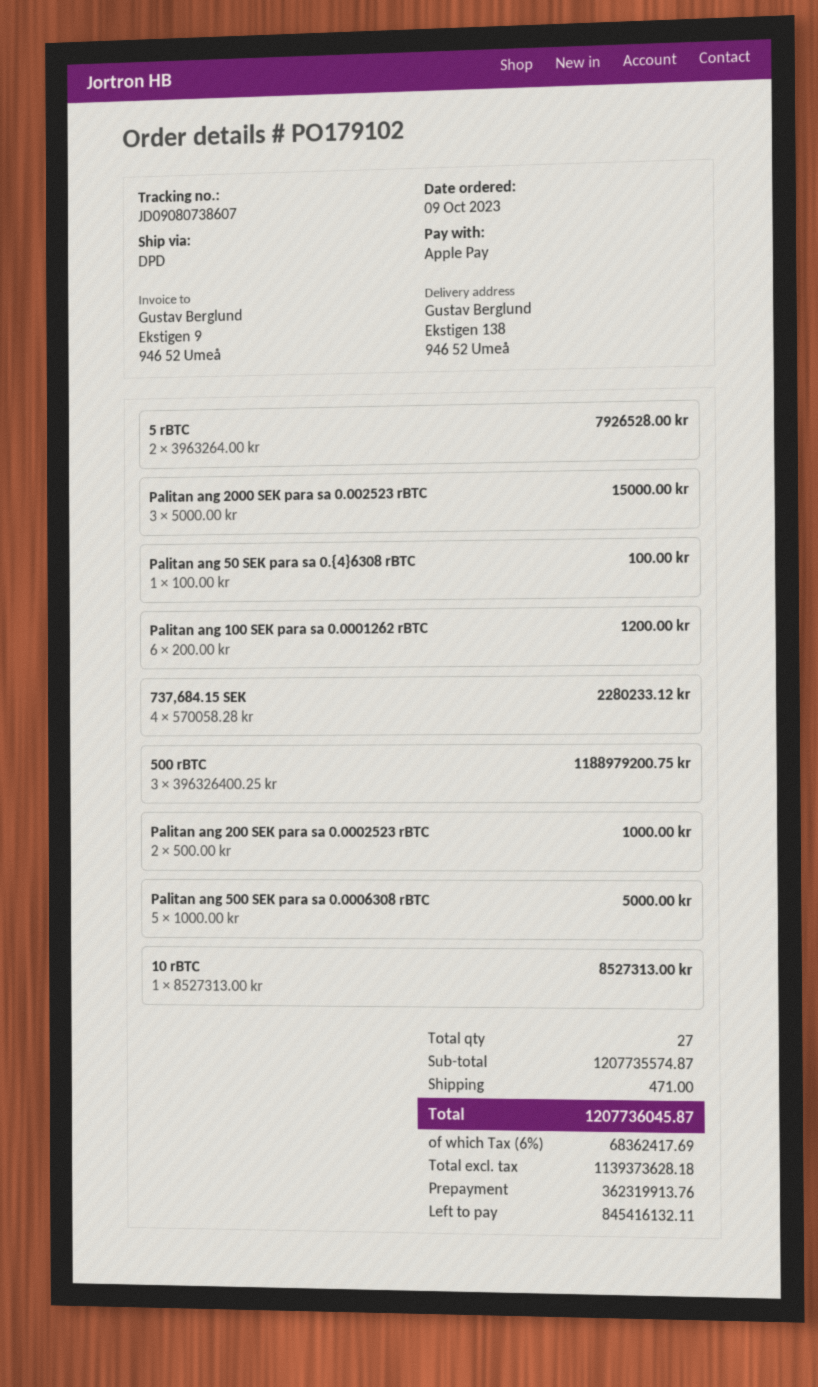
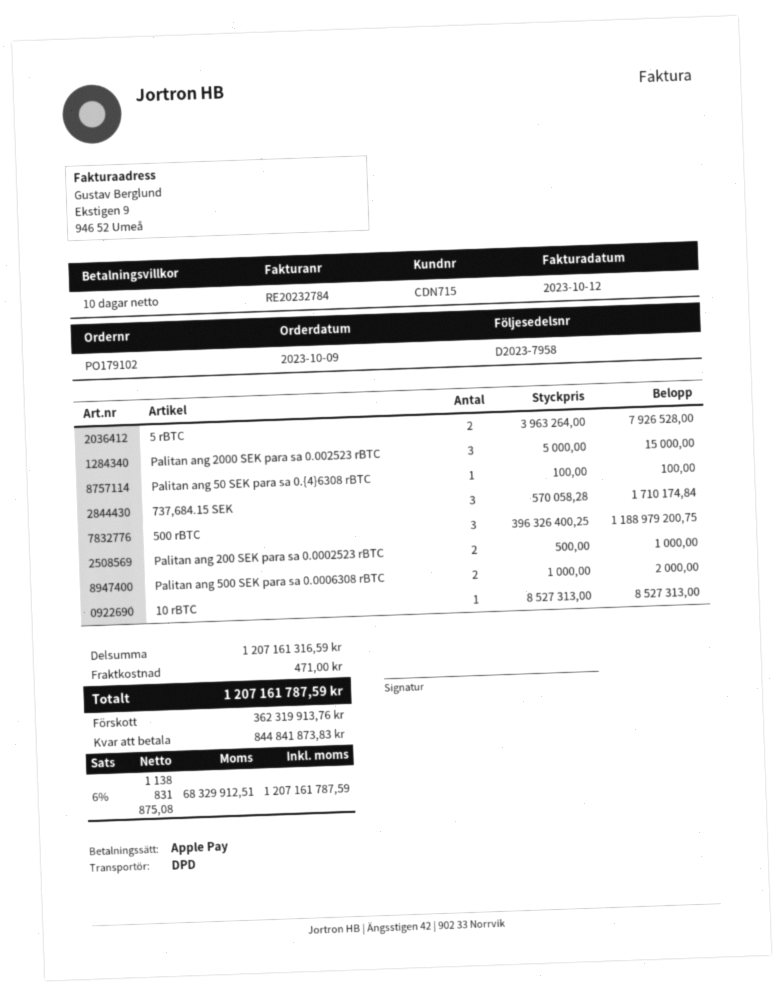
Palitan ang 100 SEK para sa 0.0001262 rBTC: 6 x 200.00 = 1200.00 -> none
737,684.15 SEK: 4 x 570058.28 = 2280233.12 -> 3 x 570058.28 = 1710174.84
Palitan ang 500 SEK para sa 0.0006308 rBTC: 5 x 1000.00 = 5000.00 -> 2 x 1000.00 = 2000.00
subtotal: 1207735574.87 -> 1207161316.59
net: 1139373628.18 -> 1138831875.08
tax: 6% = 68362417.69 -> 6% = 68329912.51
total: 1207736045.87 -> 1207161787.59
balance: 845416132.11 -> 844841873.83

